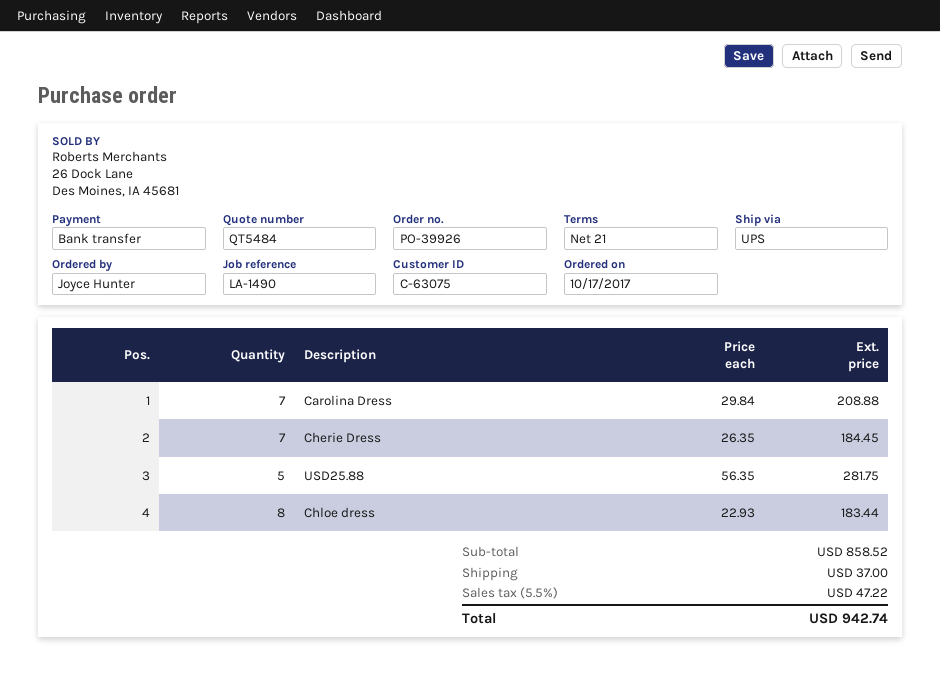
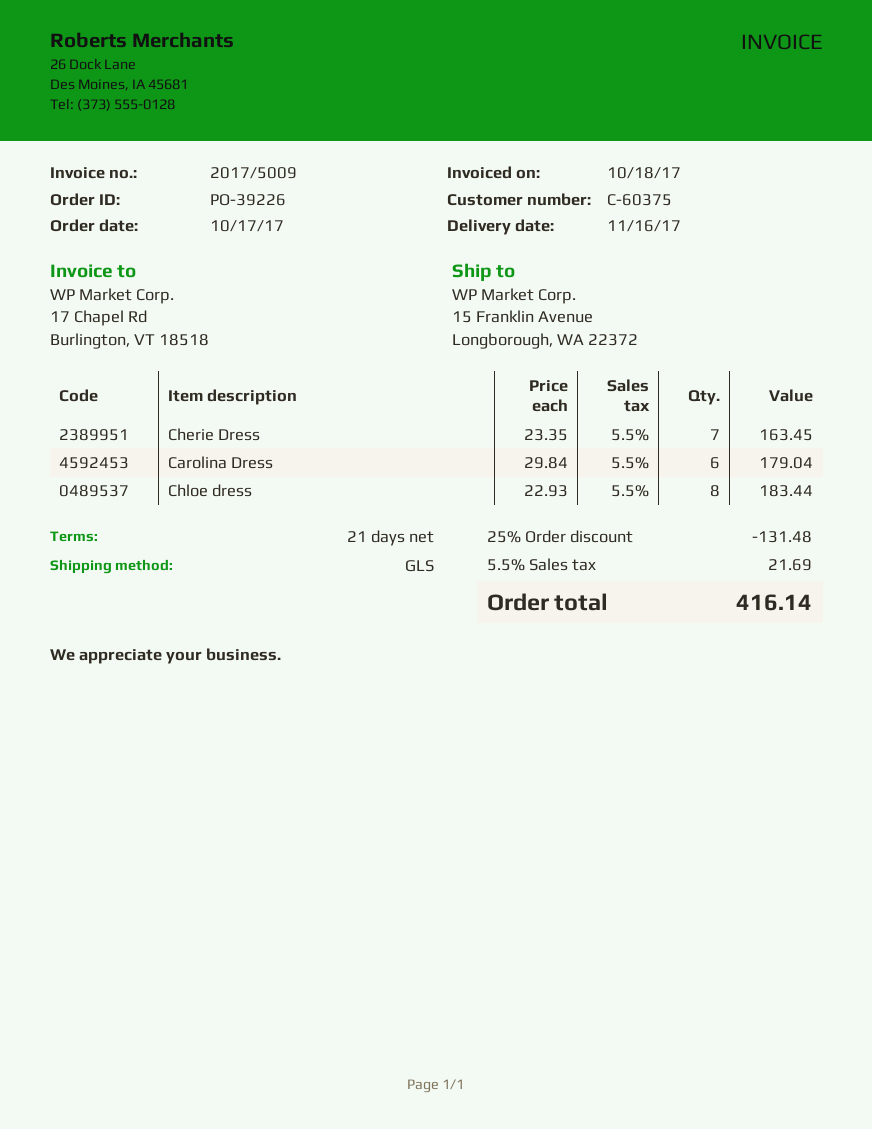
order number: PO-39926 -> PO-39226
customer number: C-63075 -> C-60375
shipping method: UPS -> GLS
Carolina Dress: 7 x 29.84 = 208.88 -> 6 x 29.84 = 179.04
Cherie Dress: 7 x 26.35 = 184.45 -> 7 x 23.35 = 163.45
USD25.88: 5 x 56.35 = 281.75 -> none
discount: none -> 25% = 131.48
shipping: 37.00 -> none
tax: 5.5% = 47.22 -> 5.5% = 21.69
total: 942.74 -> 416.14

